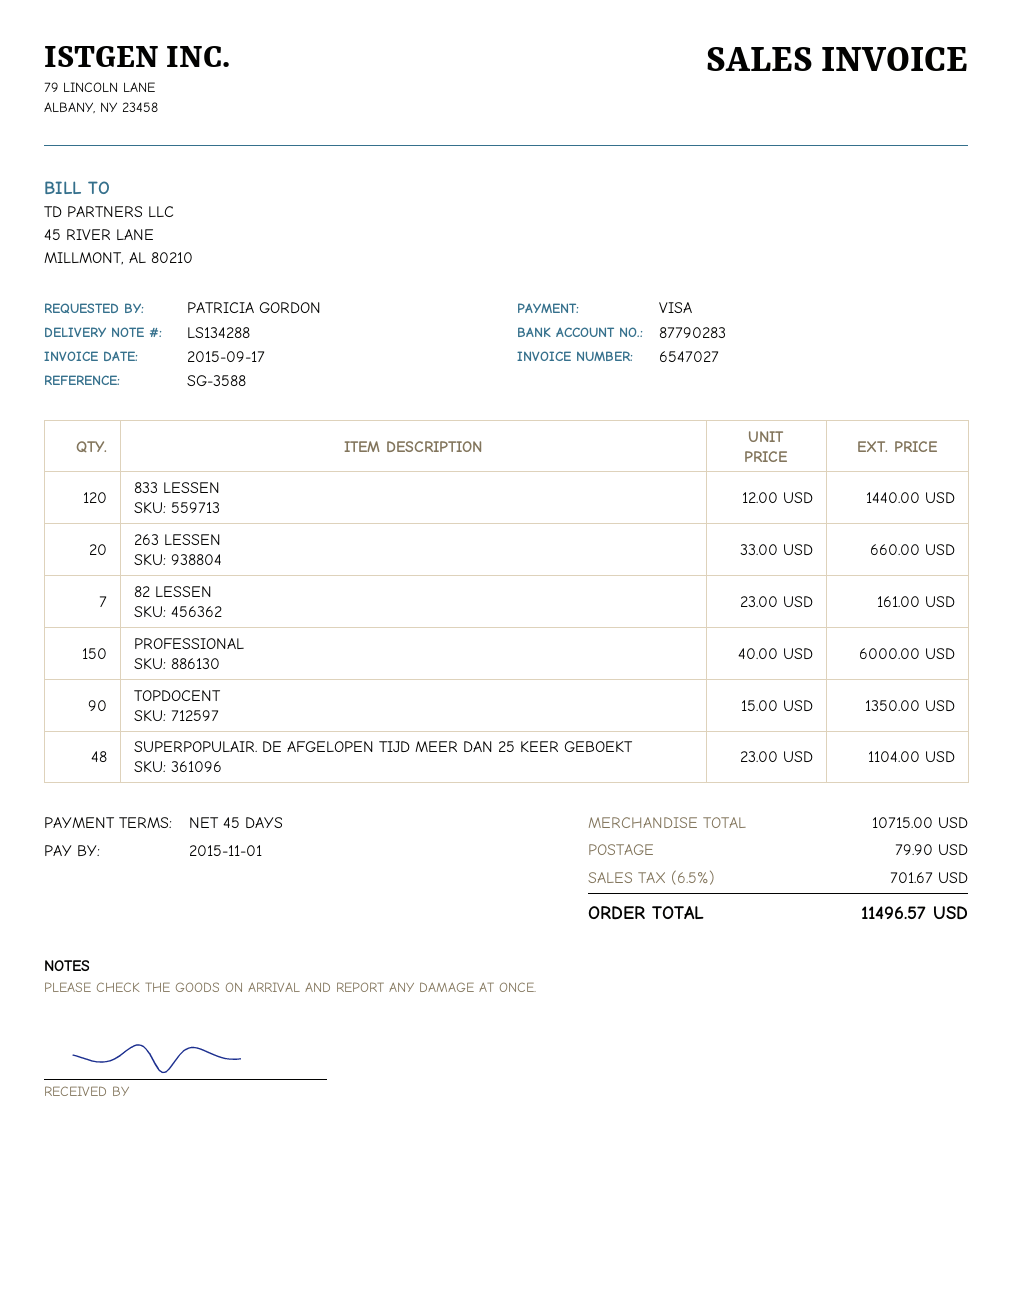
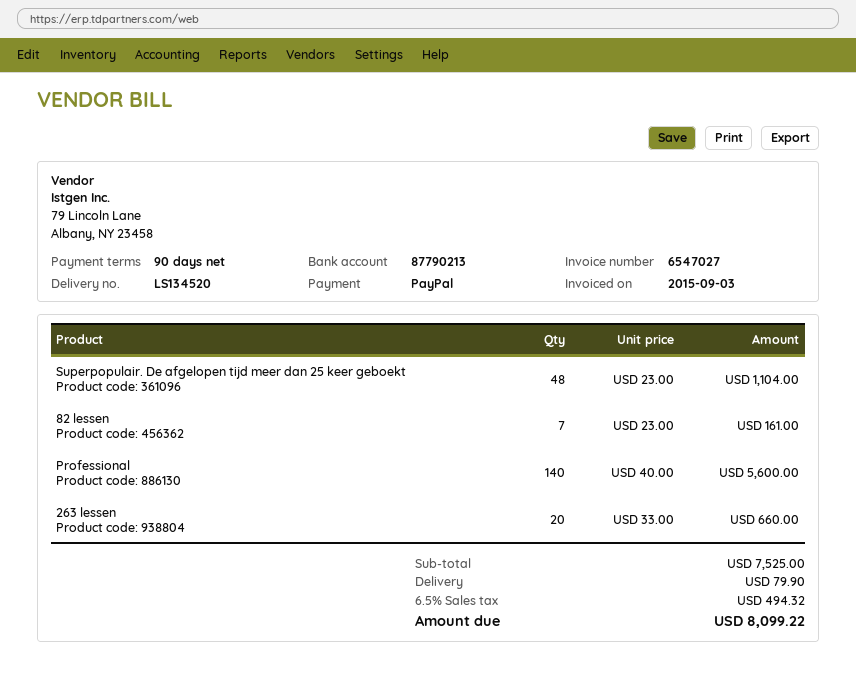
delivery note number: LS134288 -> LS134520
invoice date: 2015-09-17 -> 2015-09-03
payment terms: 45 days -> 90 days
payment method: Visa -> PayPal
bank account: 87790283 -> 87790213
833 LESSEN: 120 x 12.00 = 1440.00 -> none
PROFESSIONAL: 150 x 40.00 = 6000.00 -> 140 x 40.00 = 5600.00
TOPDOCENT: 90 x 15.00 = 1350.00 -> none
subtotal: 10715.00 -> 7525.00
tax: 6.5% = 701.67 -> 6.5% = 494.32
total: 11496.57 -> 8099.22

